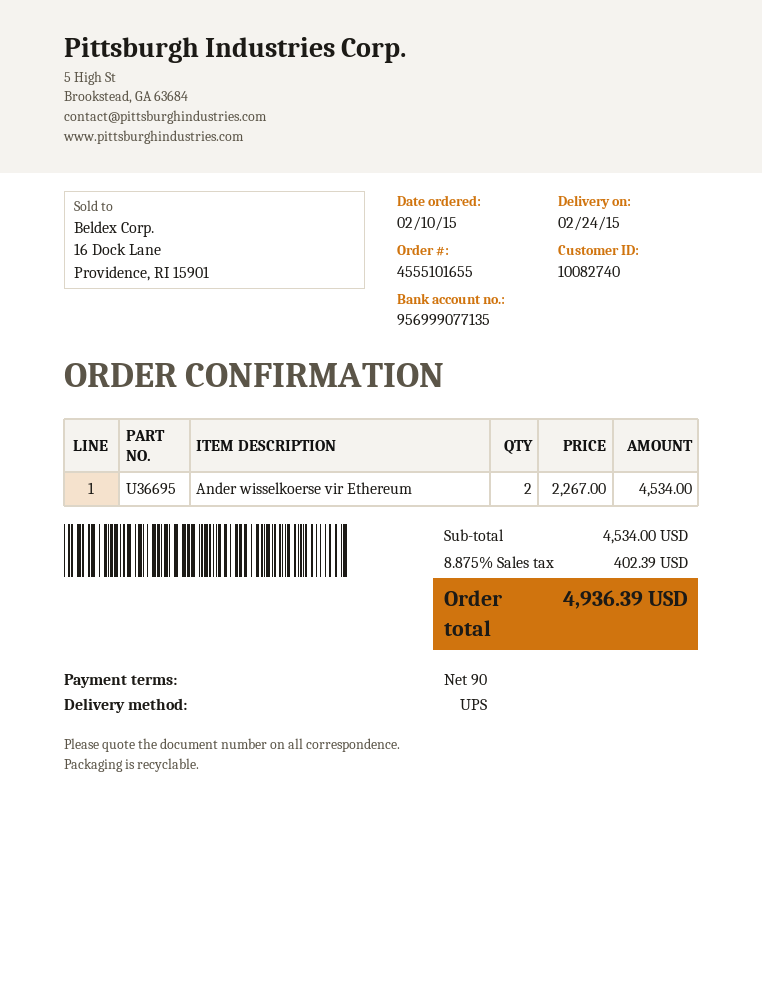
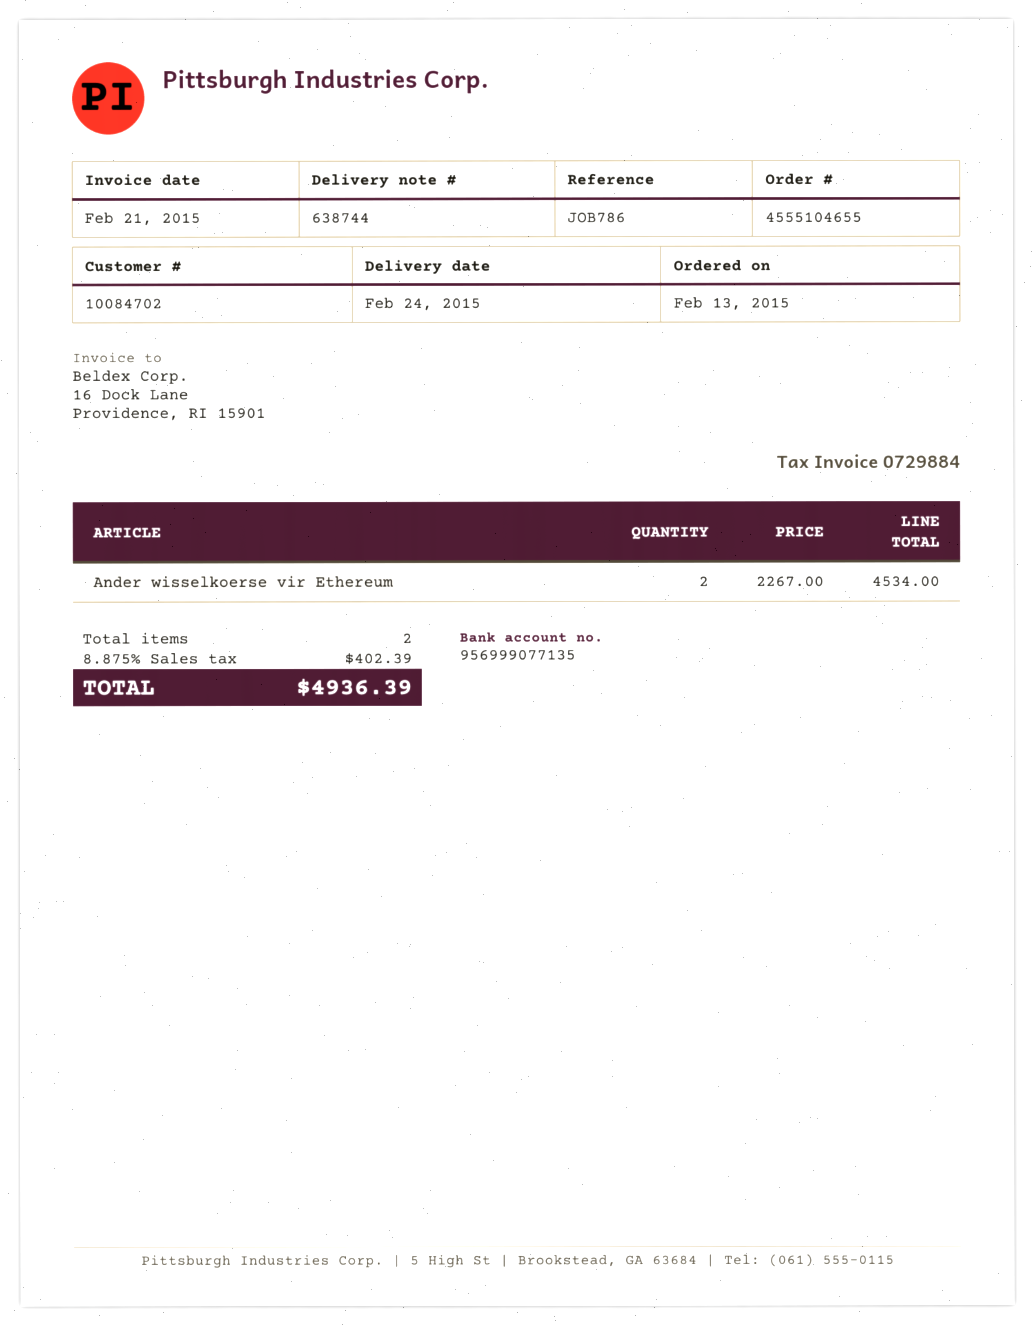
order number: 4555101655 -> 4555104655
order date: 2015-02-10 -> 2015-02-13
customer number: 10082740 -> 10084702

